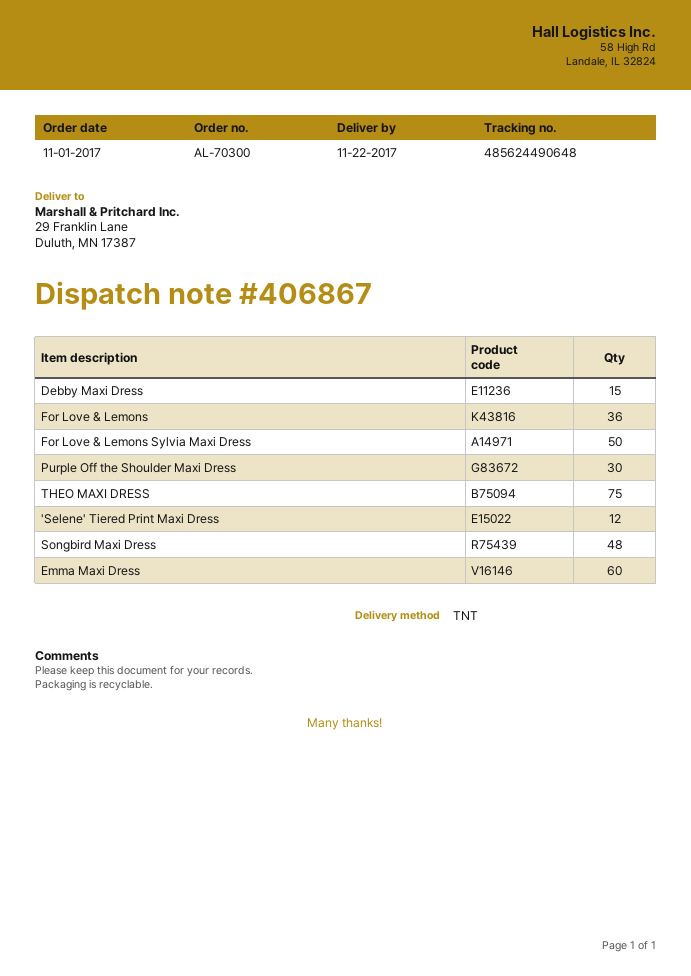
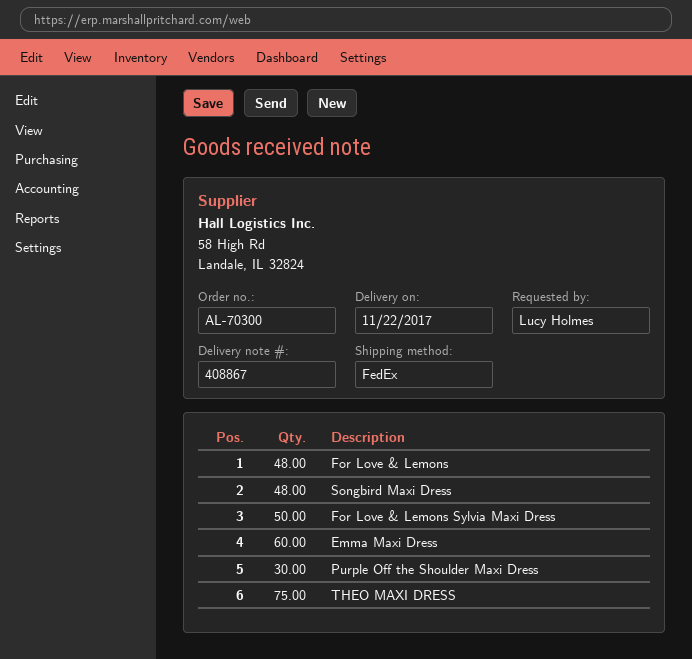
delivery note number: 406867 -> 408867
shipping method: TNT -> FedEx
Debby Maxi Dress: 15 -> none
For Love & Lemons: 36 -> 48
'Selene' Tiered Print Maxi Dress: 12 -> none

